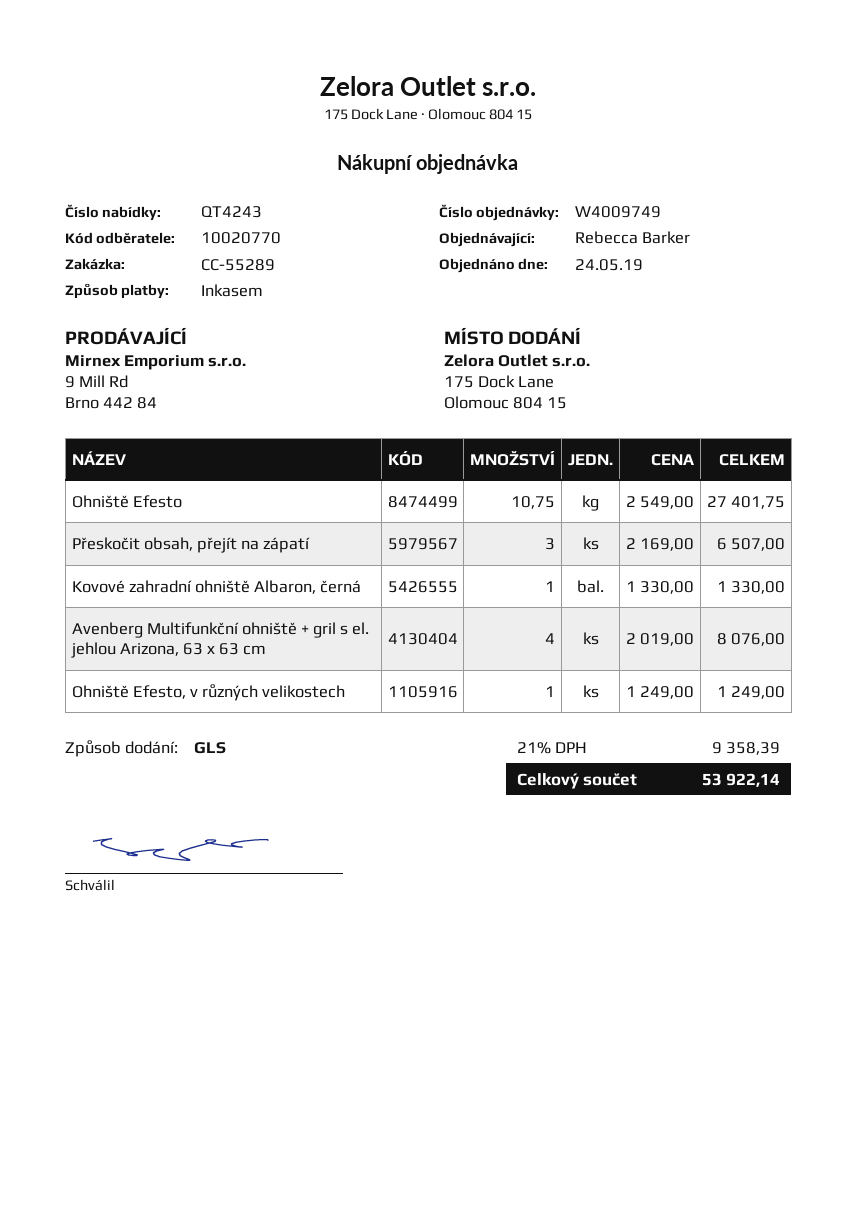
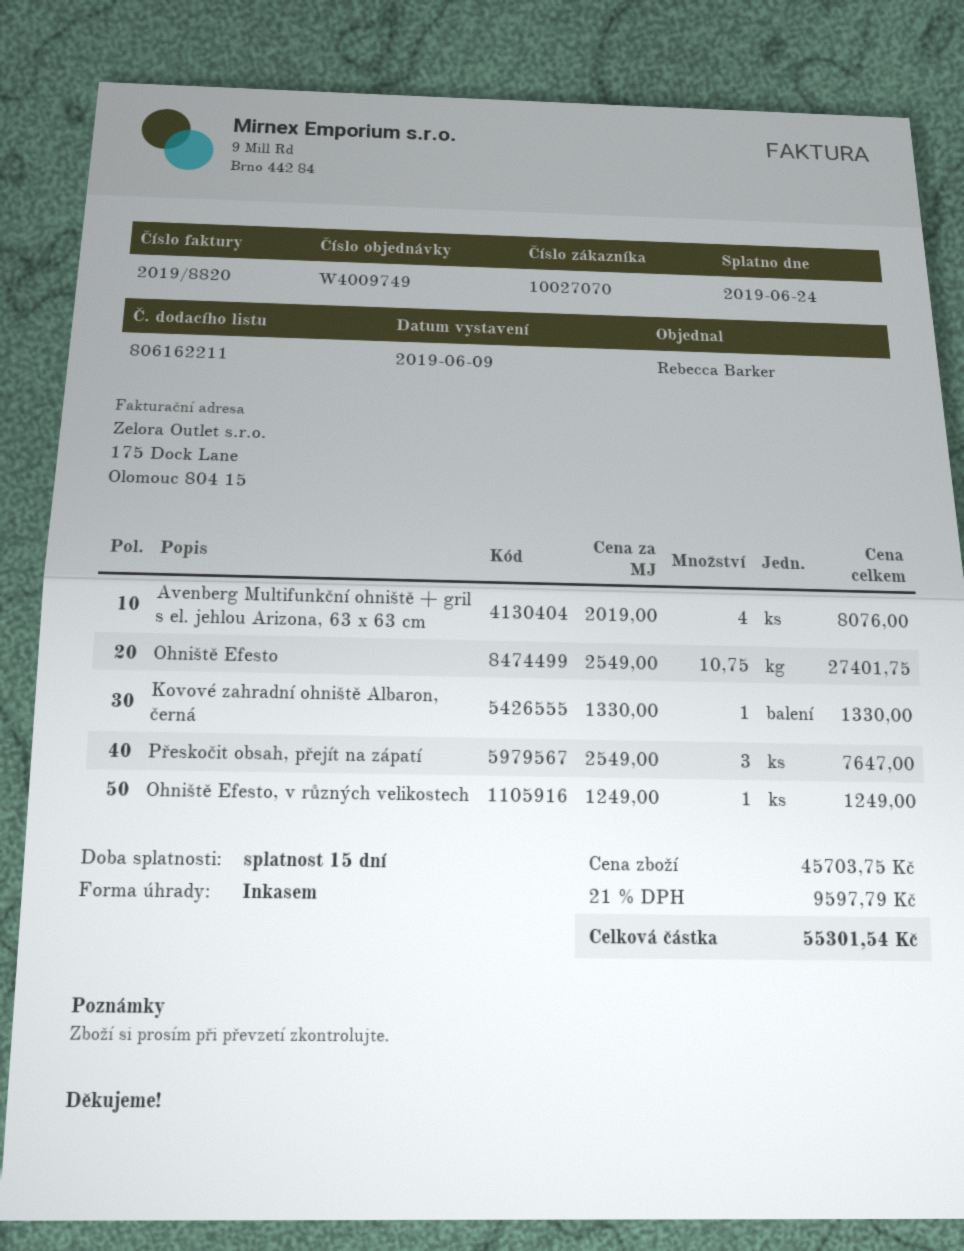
customer number: 10020770 -> 10027070
Přeskočit obsah, přejít na zápatí: 3 x 2169.00 = 6507.00 -> 3 x 2549.00 = 7647.00
tax: 21% = 9358.39 -> 21% = 9597.79
total: 53922.14 -> 55301.54

